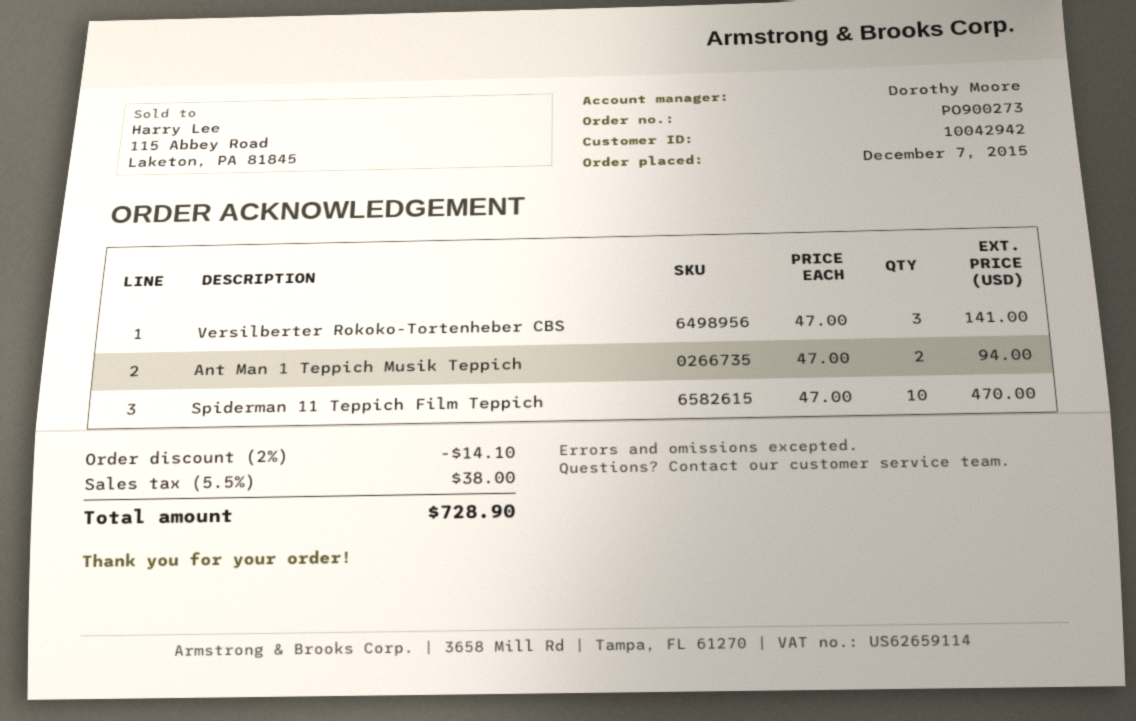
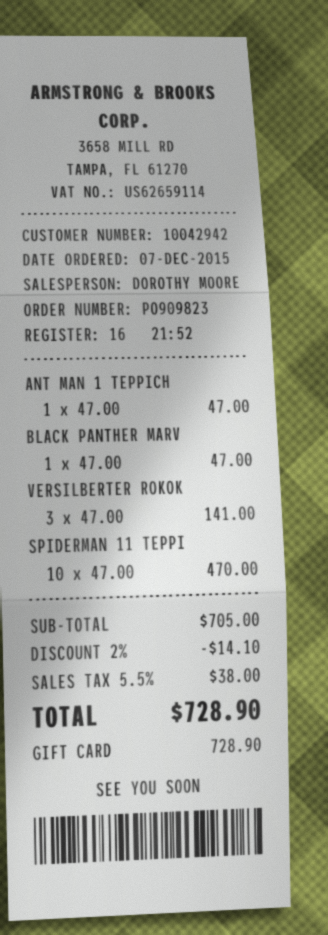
order number: PO900273 -> PO909823
Ant Man 1 Teppich Musik Teppich: 2 x 47.00 = 94.00 -> 1 x 47.00 = 47.00
BLACK PANTHER MARV: none -> 1 x 47.00 = 47.00

